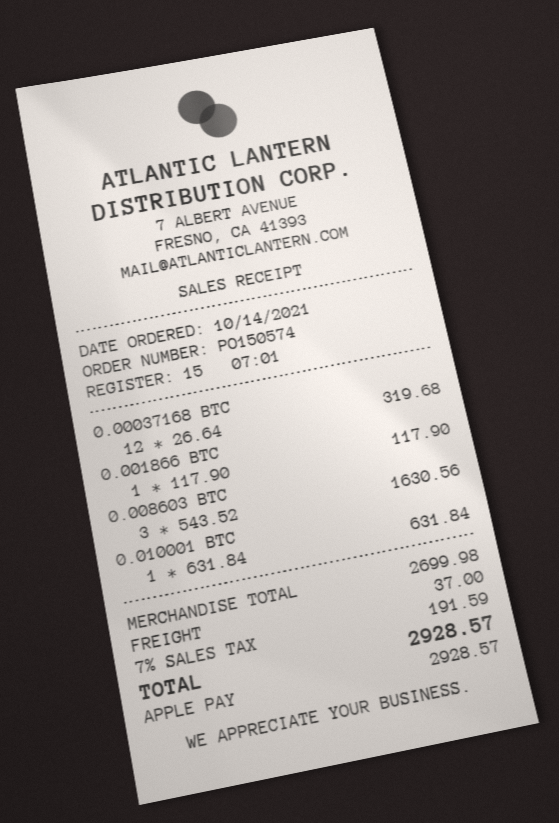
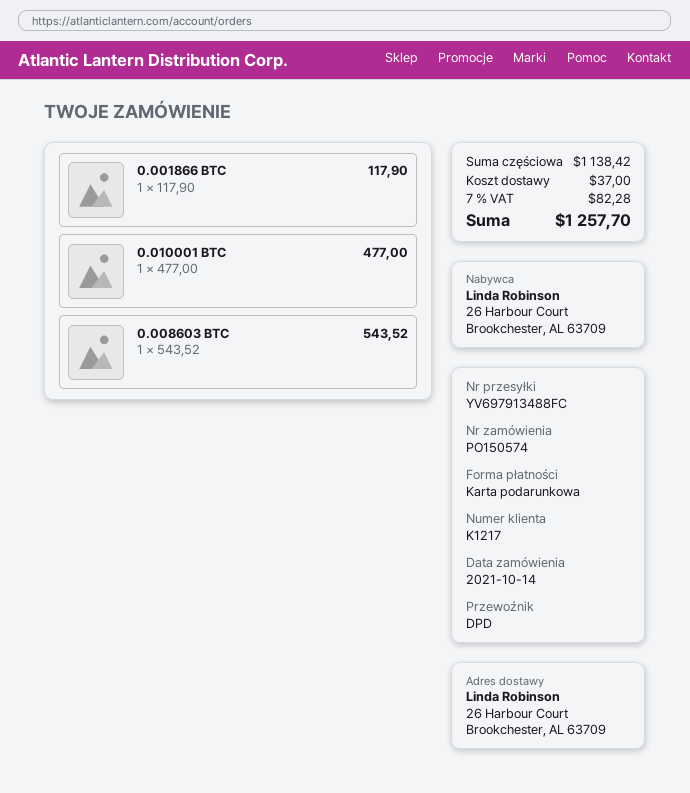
payment method: Apple Pay -> gift card
0.00037168 BTC: 12 x 26.64 = 319.68 -> none
0.008603 BTC: 3 x 543.52 = 1630.56 -> 1 x 543.52 = 543.52
0.010001 BTC: 1 x 631.84 = 631.84 -> 1 x 477.00 = 477.00
subtotal: 2699.98 -> 1138.42
tax: 7% = 191.59 -> 7% = 82.28
total: 2928.57 -> 1257.70

